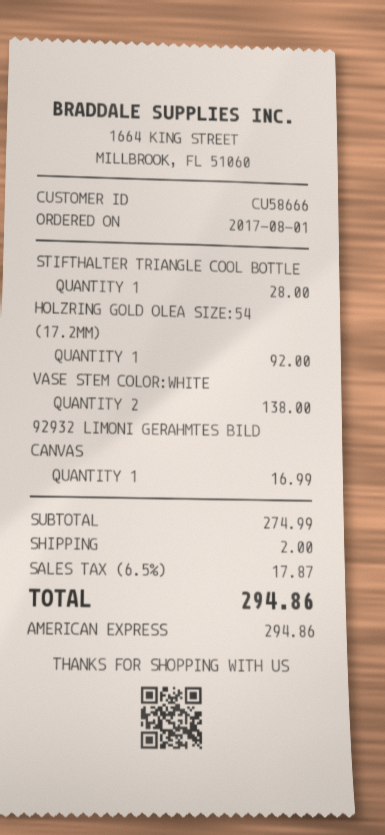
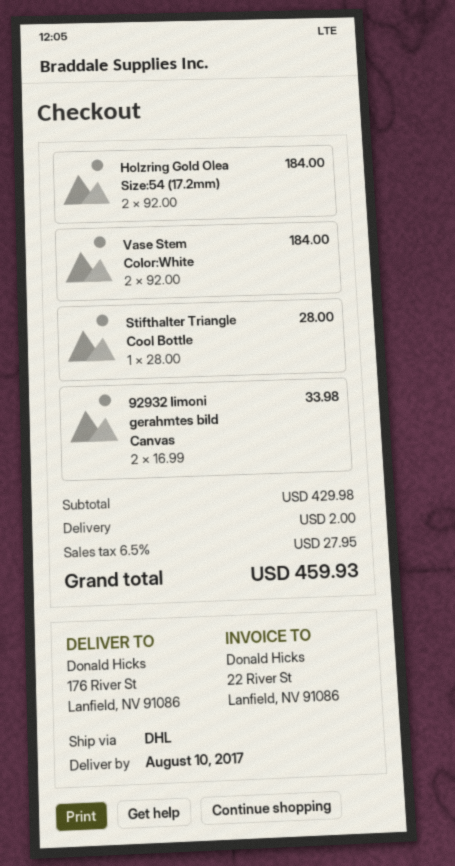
HOLZRING GOLD OLEA SIZE:54 (17.2MM): 1 for 92.00 -> 2 for 184.00
VASE STEM COLOR:WHITE: 2 for 138.00 -> 2 for 184.00
92932 LIMONI GERAHMTES BILD CANVAS: 1 for 16.99 -> 2 for 33.98
subtotal: 274.99 -> 429.98
tax: 6.5% = 17.87 -> 6.5% = 27.95
total: 294.86 -> 459.93

